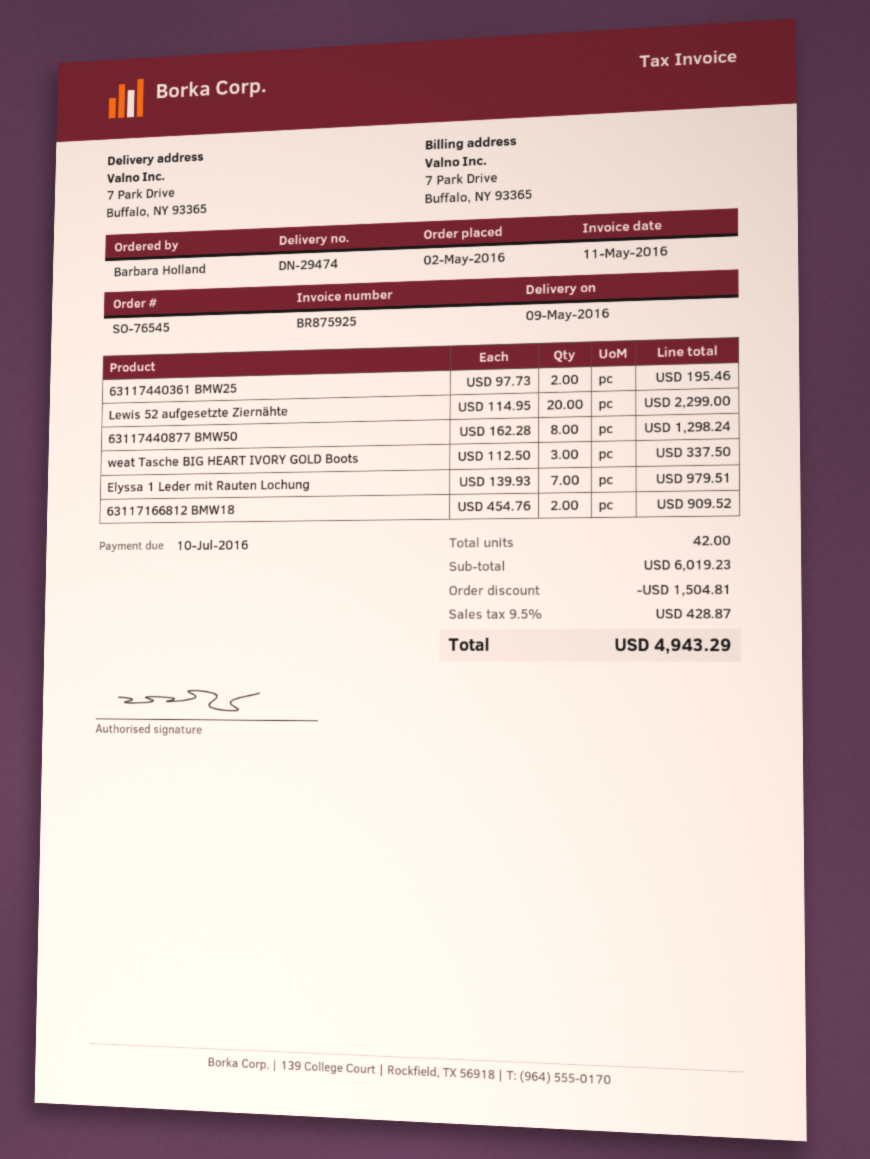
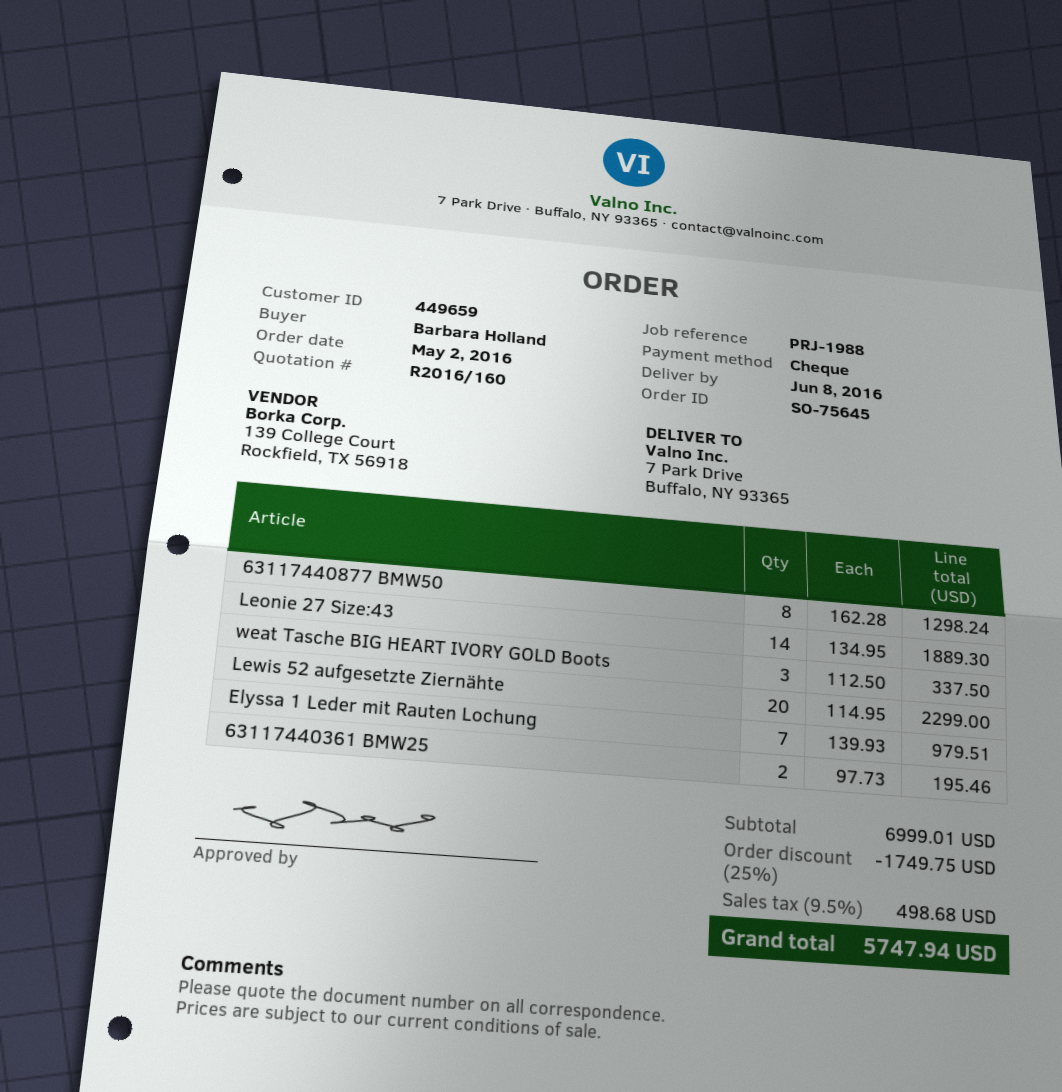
order number: SO-76545 -> SO-75645
delivery date: 2016-05-09 -> 2016-06-08
63117166812 BMW18: 2 x 454.76 = 909.52 -> none
Leonie 27 Size:43: none -> 14 x 134.95 = 1889.30
subtotal: 6019.23 -> 6999.01
discount: 1504.81 -> 1749.75
tax: 9.5% = 428.87 -> 9.5% = 498.68
total: 4943.29 -> 5747.94

